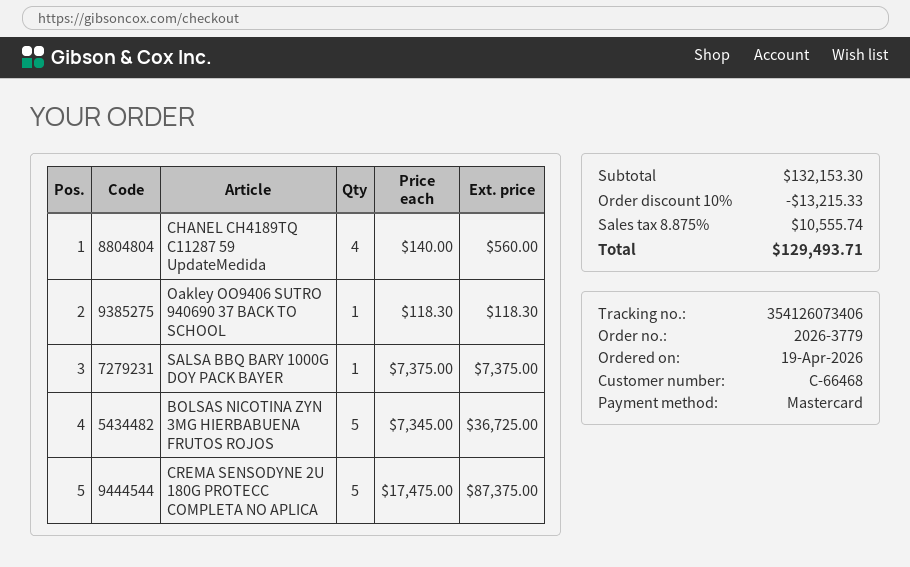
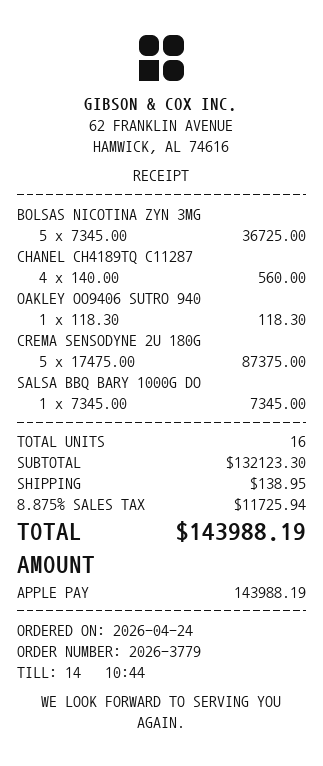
order date: 2026-04-19 -> 2026-04-24
payment method: Mastercard -> Apple Pay
SALSA BBQ BARY 1000G DOY PACK BAYER: 1 x 7375.00 = 7375.00 -> 1 x 7345.00 = 7345.00
subtotal: 132153.30 -> 132123.30
discount: 10% = 13215.33 -> none
shipping: none -> 138.95
tax: 8.875% = 10555.74 -> 8.875% = 11725.94
total: 129493.71 -> 143988.19

